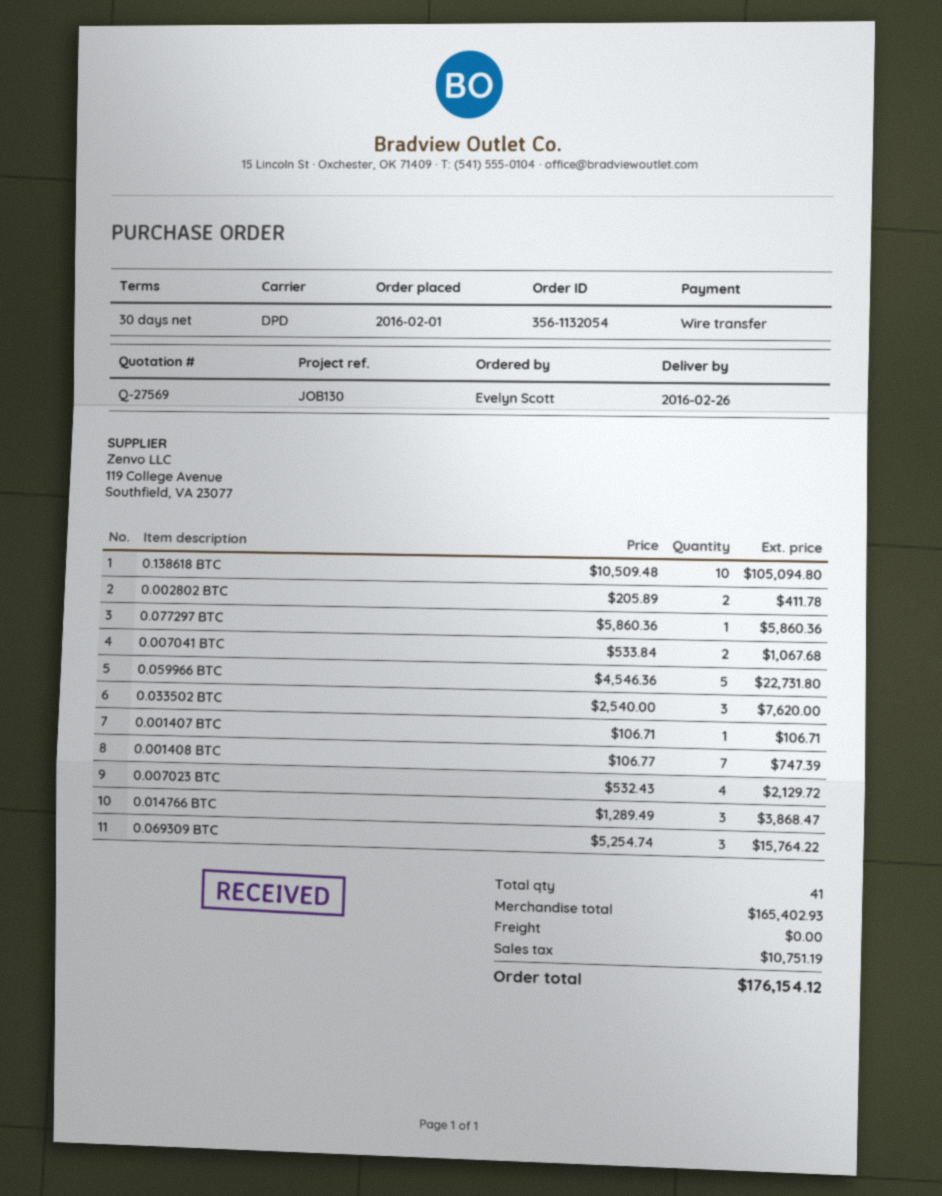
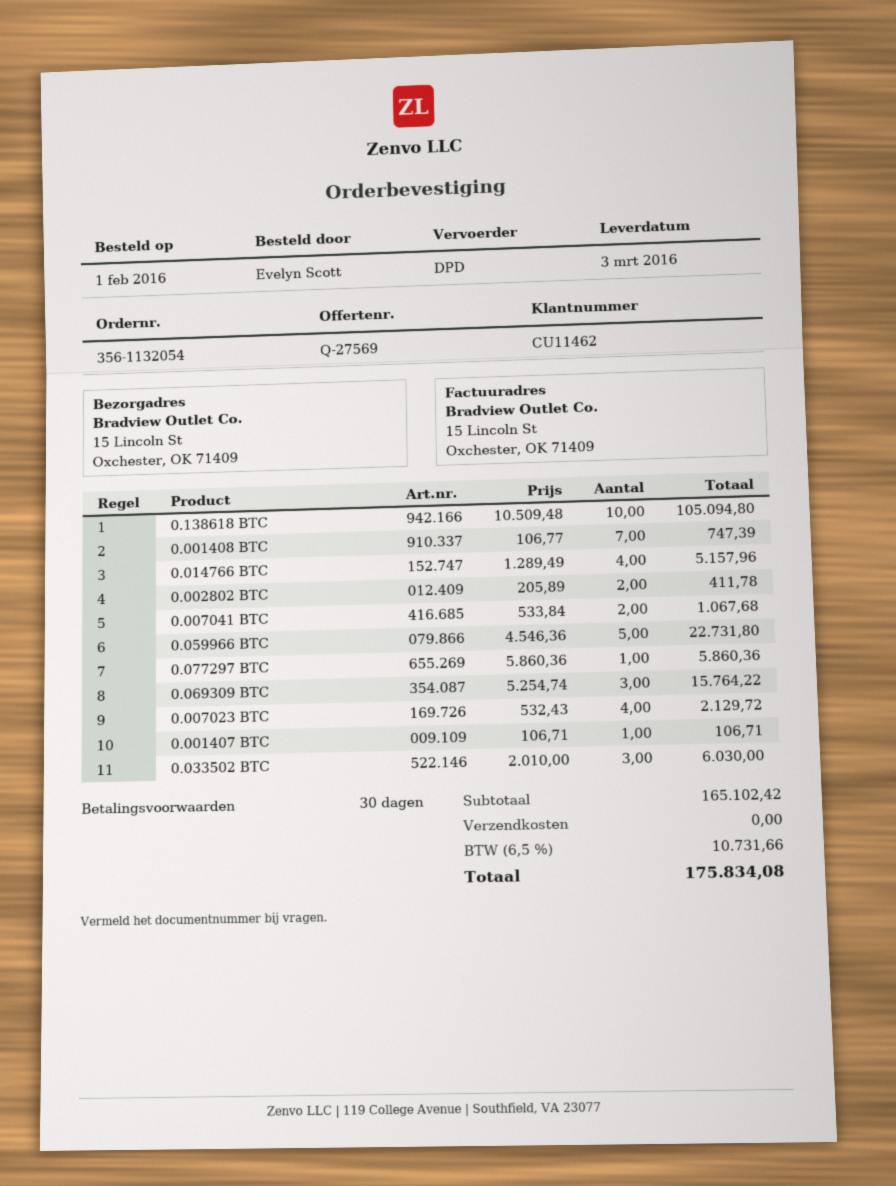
delivery date: 2016-02-26 -> 2016-03-03
0.033502 BTC: 3 x 2540.00 = 7620.00 -> 3 x 2010.00 = 6030.00
0.014766 BTC: 3 x 1289.49 = 3868.47 -> 4 x 1289.49 = 5157.96
subtotal: 165402.93 -> 165102.42
tax: 10751.19 -> 10731.66
total: 176154.12 -> 175834.08

